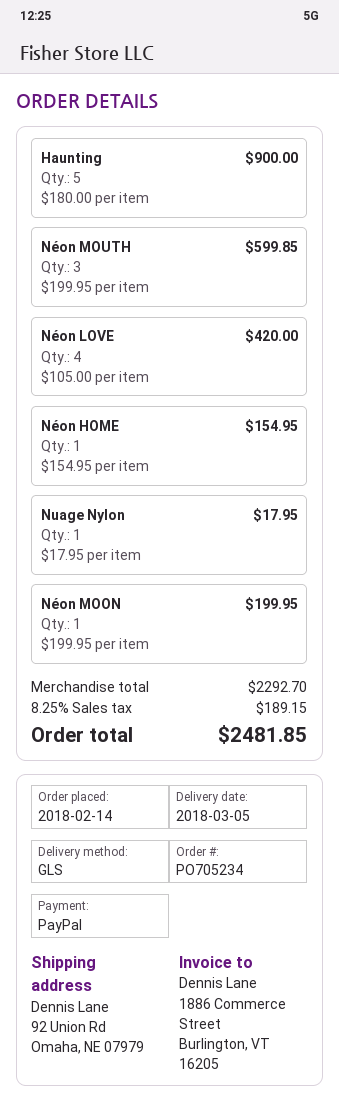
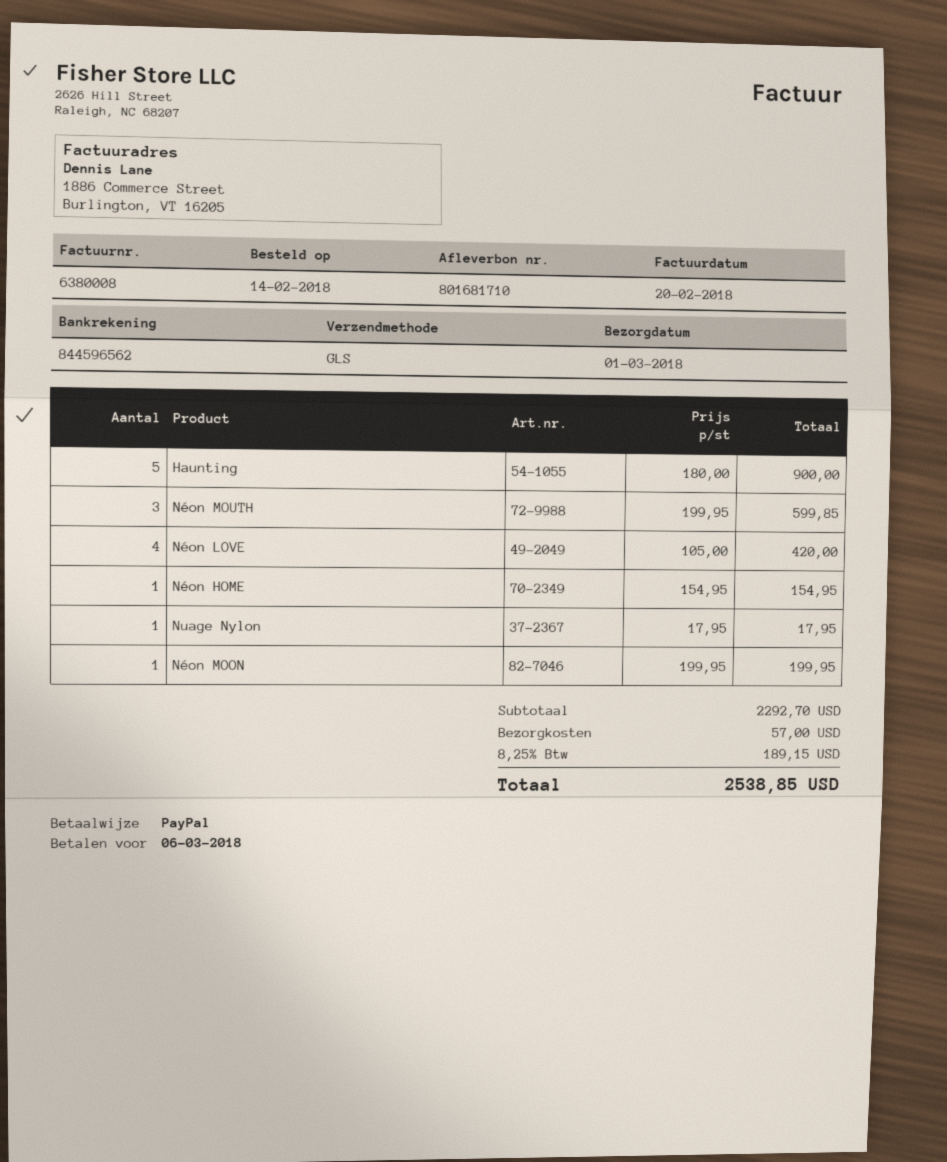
delivery date: 2018-03-05 -> 2018-03-01
shipping: none -> 57.00
total: 2481.85 -> 2538.85

